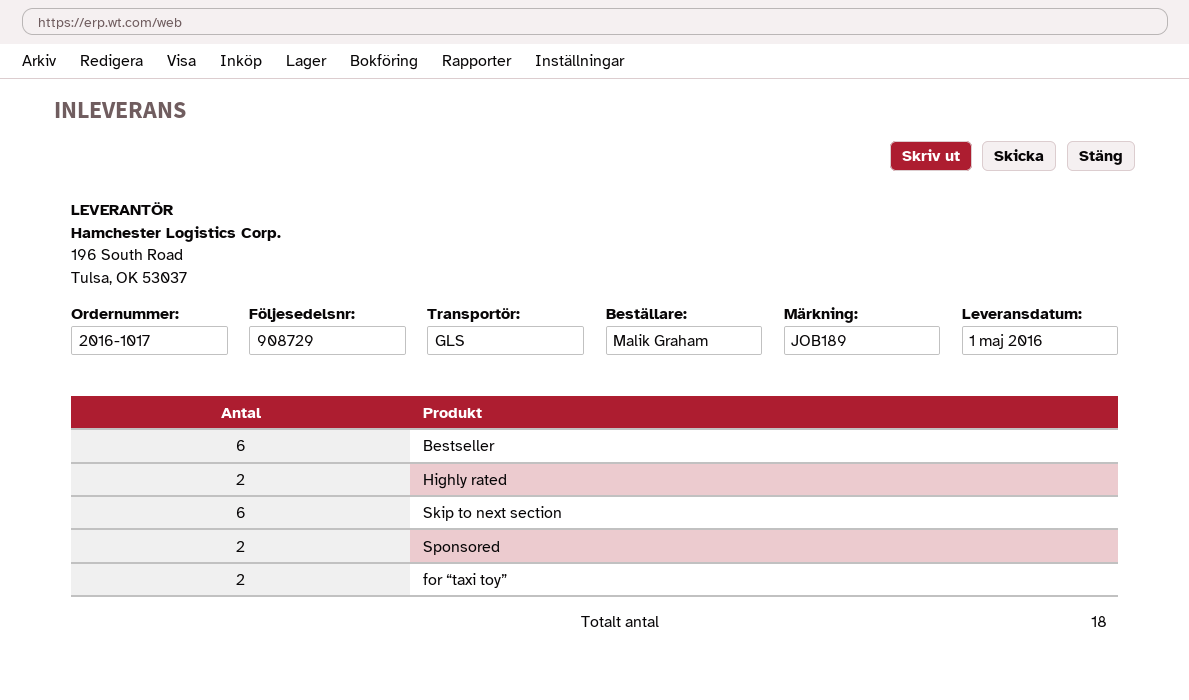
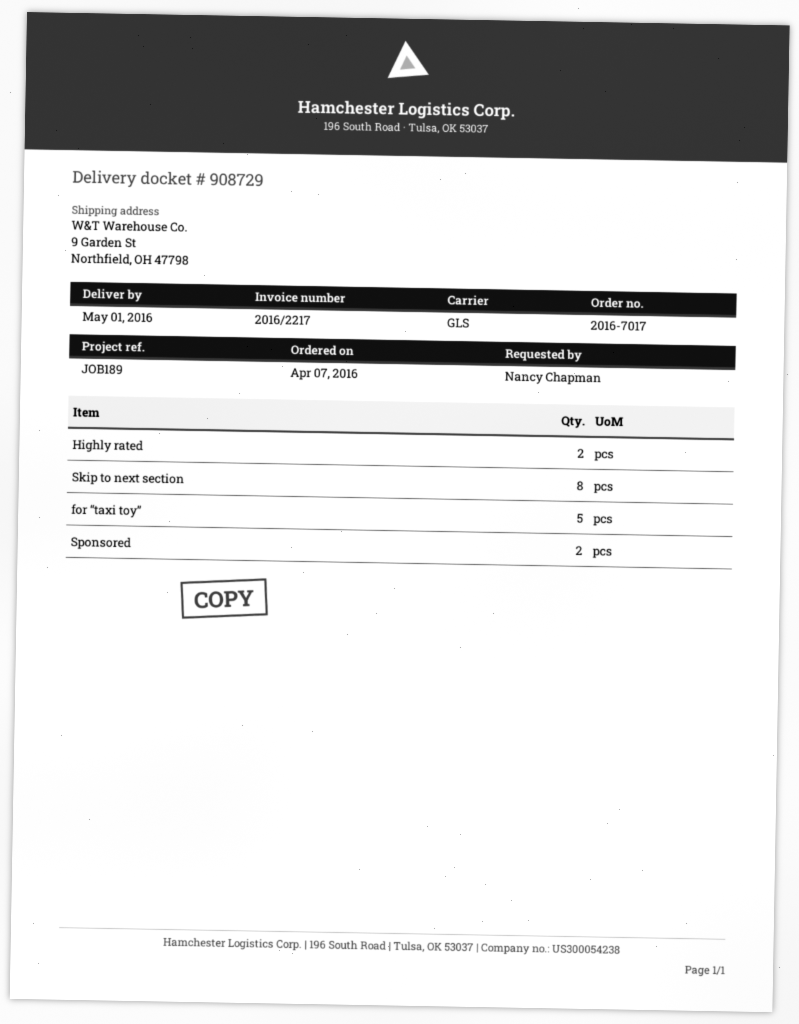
order number: 2016-1017 -> 2016-7017
ordered by: Malik Graham -> Nancy Chapman
Bestseller: 6 -> none
Skip to next section: 6 -> 8
for “taxi toy”: 2 -> 5

